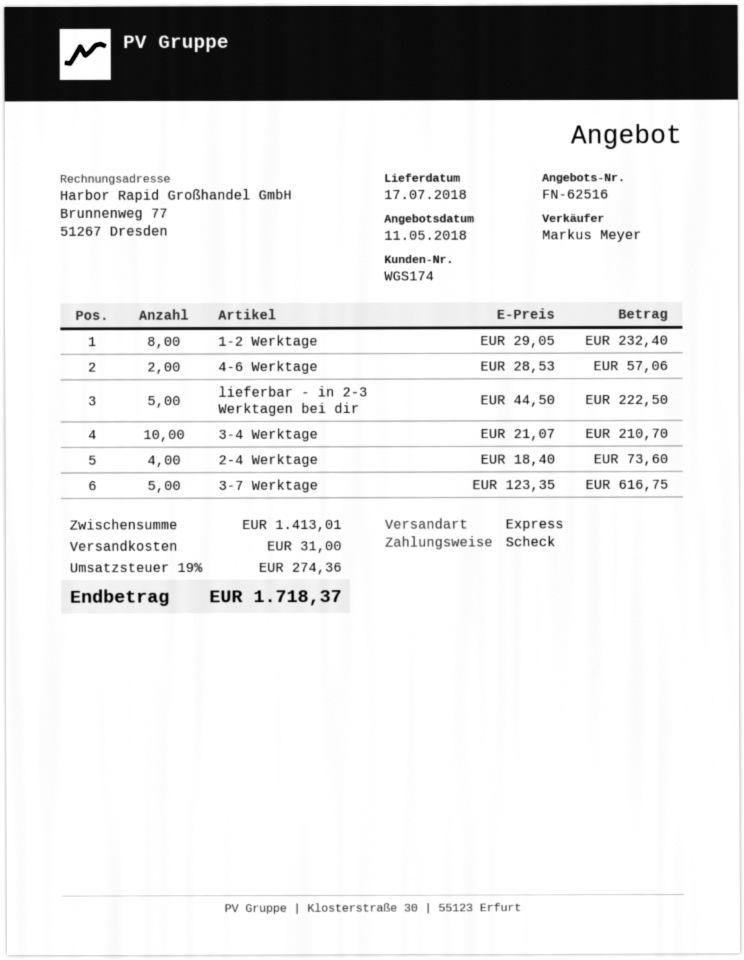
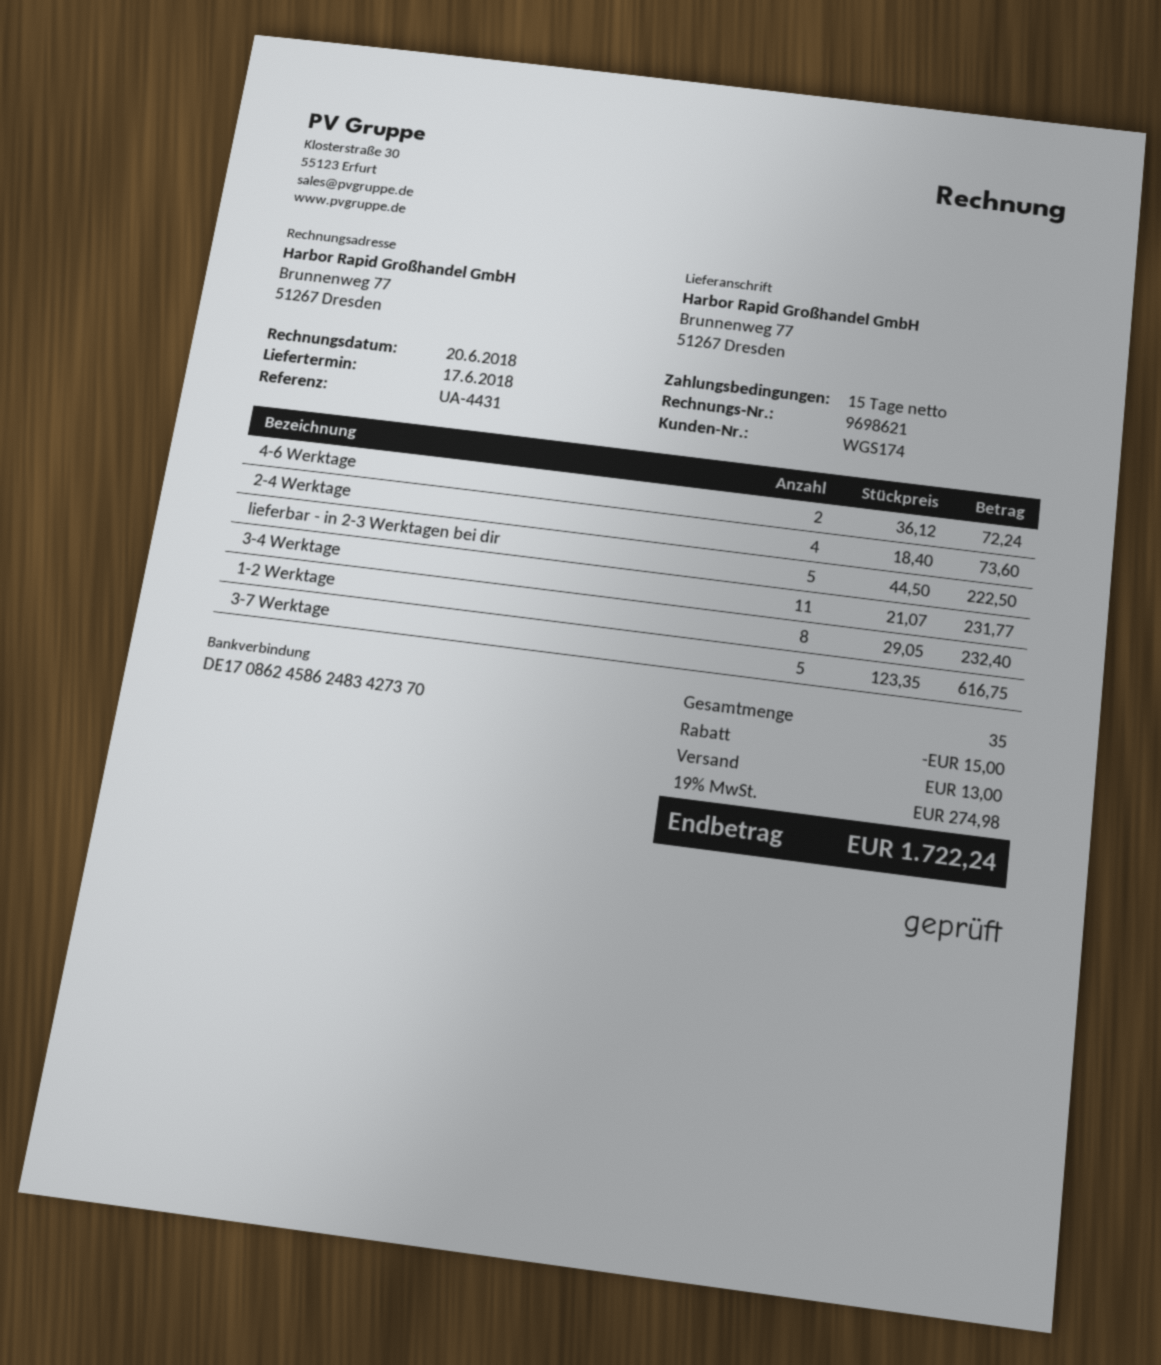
delivery date: 2018-07-17 -> 2018-06-17
4-6 Werktage: 2 x 28.53 = 57.06 -> 2 x 36.12 = 72.24
3-4 Werktage: 10 x 21.07 = 210.70 -> 11 x 21.07 = 231.77
discount: none -> 15.00
shipping: 31.00 -> 13.00
tax: 19% = 274.36 -> 19% = 274.98
total: 1718.37 -> 1722.24

